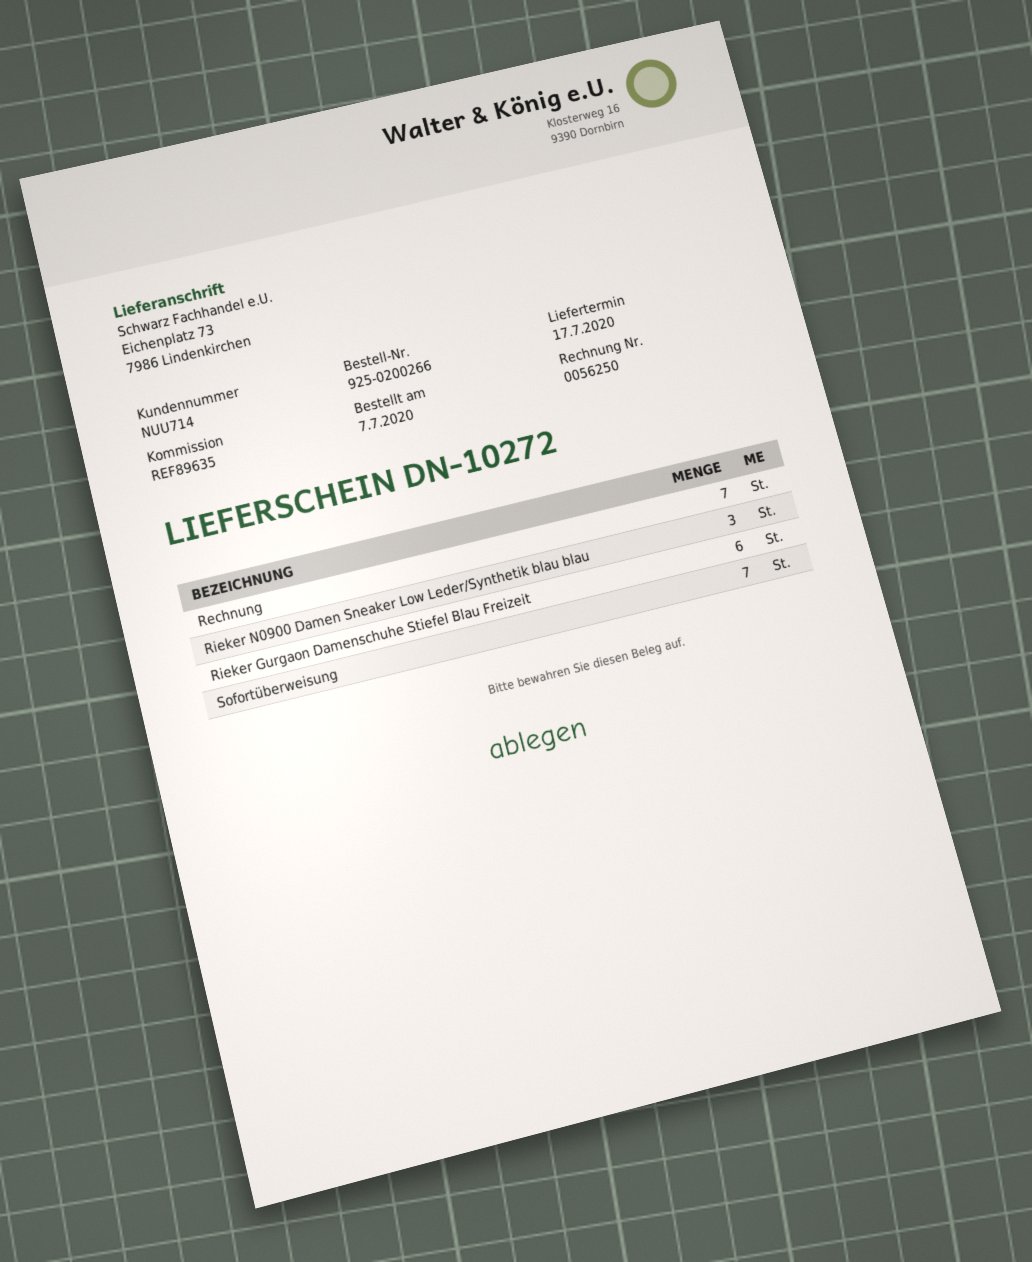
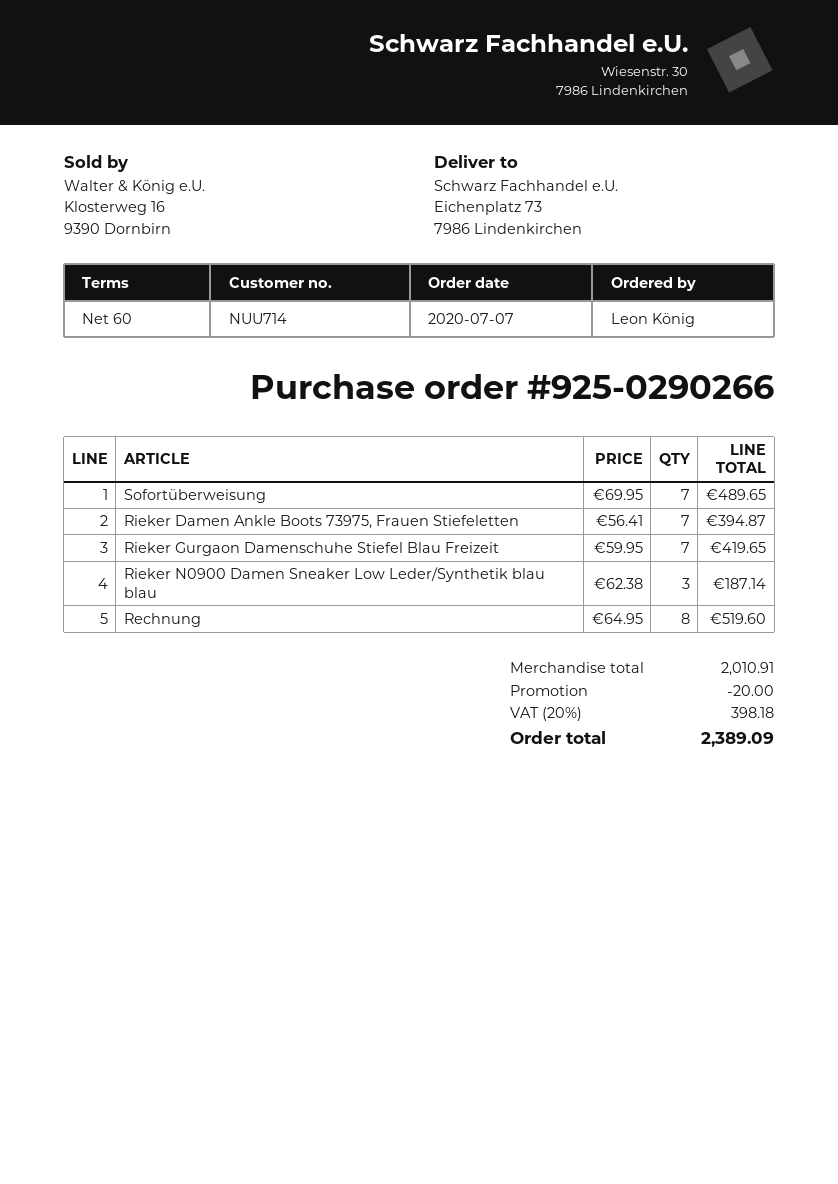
order number: 925-0200266 -> 925-0290266
Rechnung: 7 -> 8
Rieker Gurgaon Damenschuhe Stiefel Blau Freizeit: 6 -> 7
Rieker Damen Ankle Boots 73975, Frauen Stiefeletten: none -> 7

